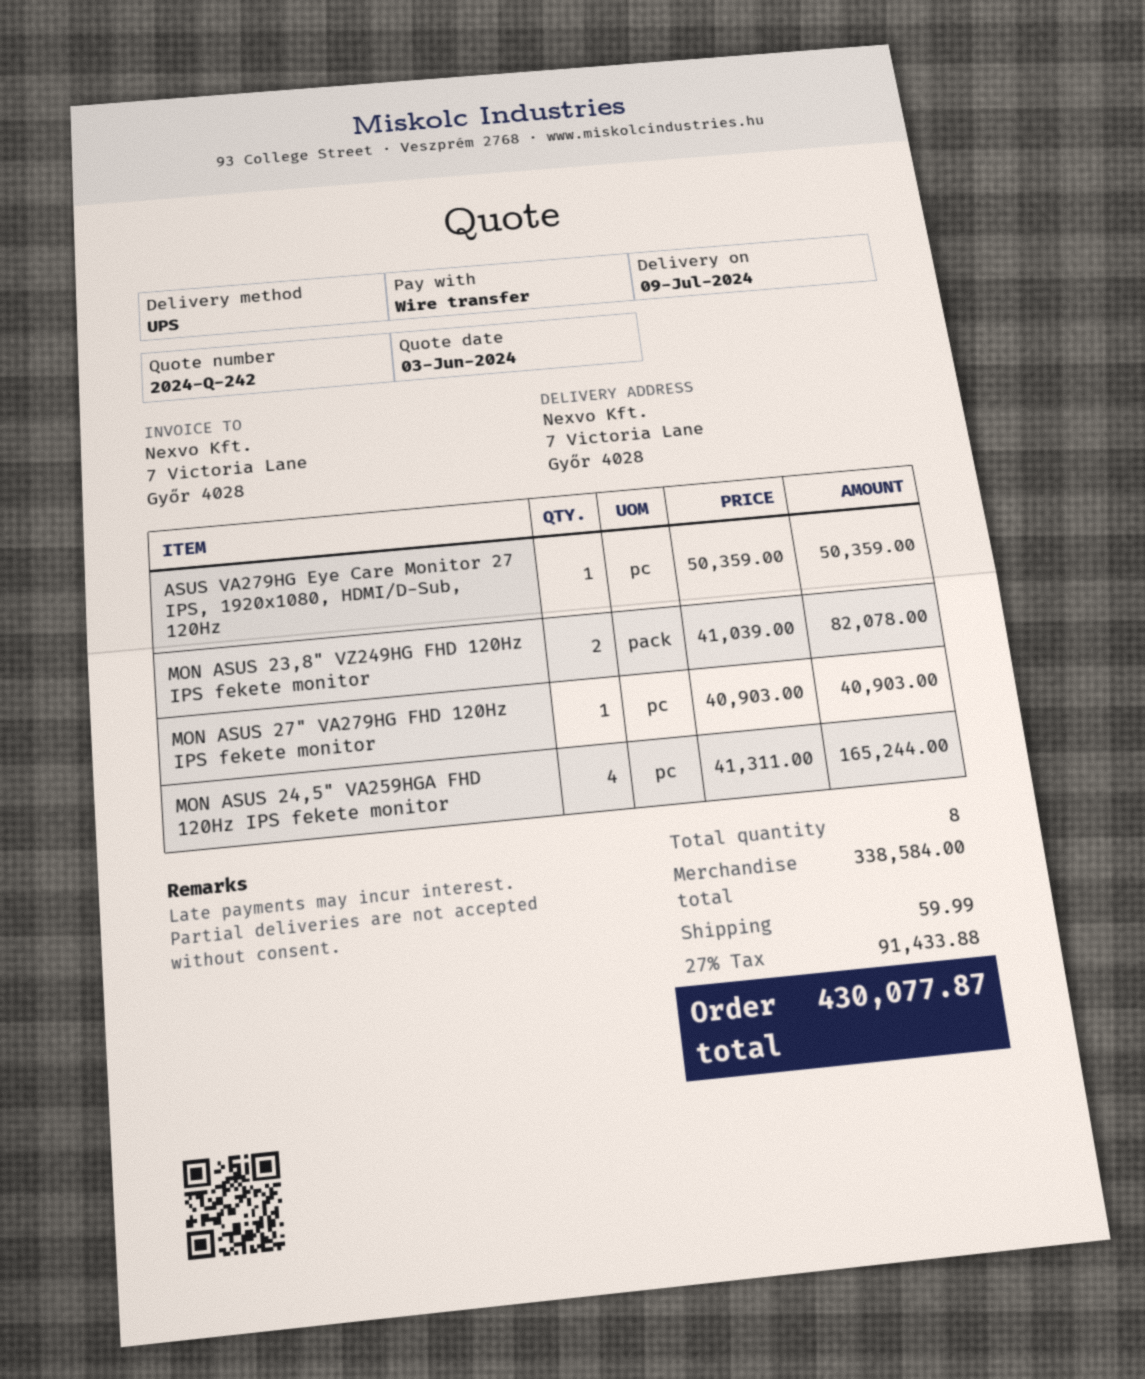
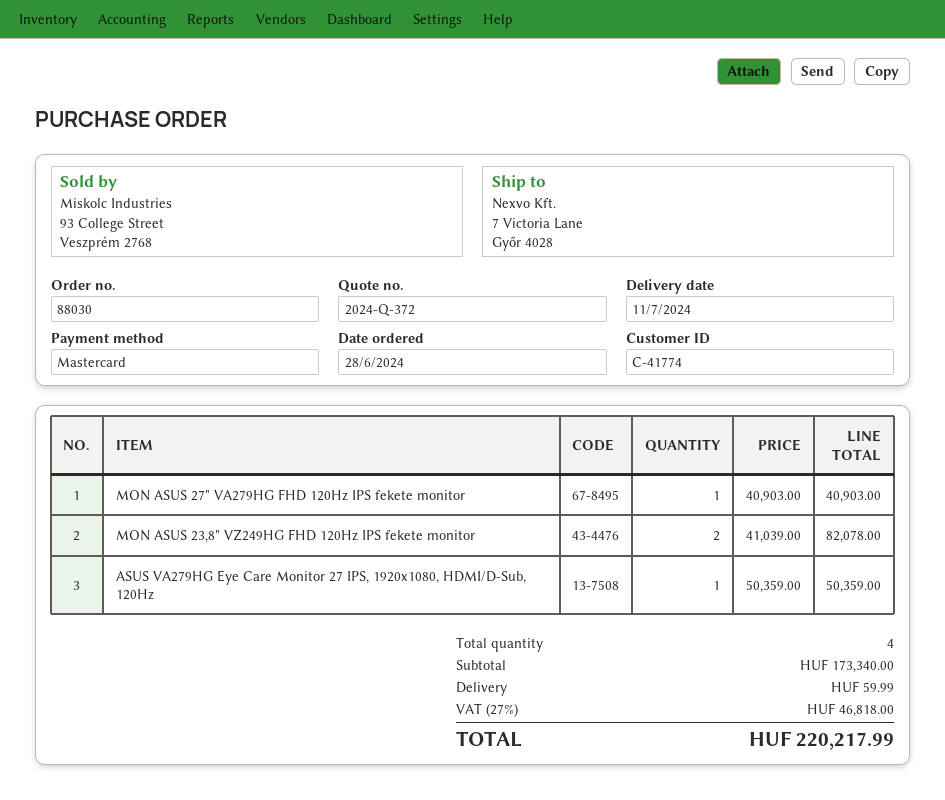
quote number: 2024-Q-242 -> 2024-Q-372
delivery date: 2024-07-09 -> 2024-07-11
payment method: bank transfer -> Mastercard
MON ASUS 24,5" VA259HGA FHD 120Hz IPS fekete monitor: 4 x 41311.00 = 165244.00 -> none
total quantity: 8 -> 4
subtotal: 338584.00 -> 173340.00
tax: 27% = 91433.88 -> 27% = 46818.00
total: 430077.87 -> 220217.99

